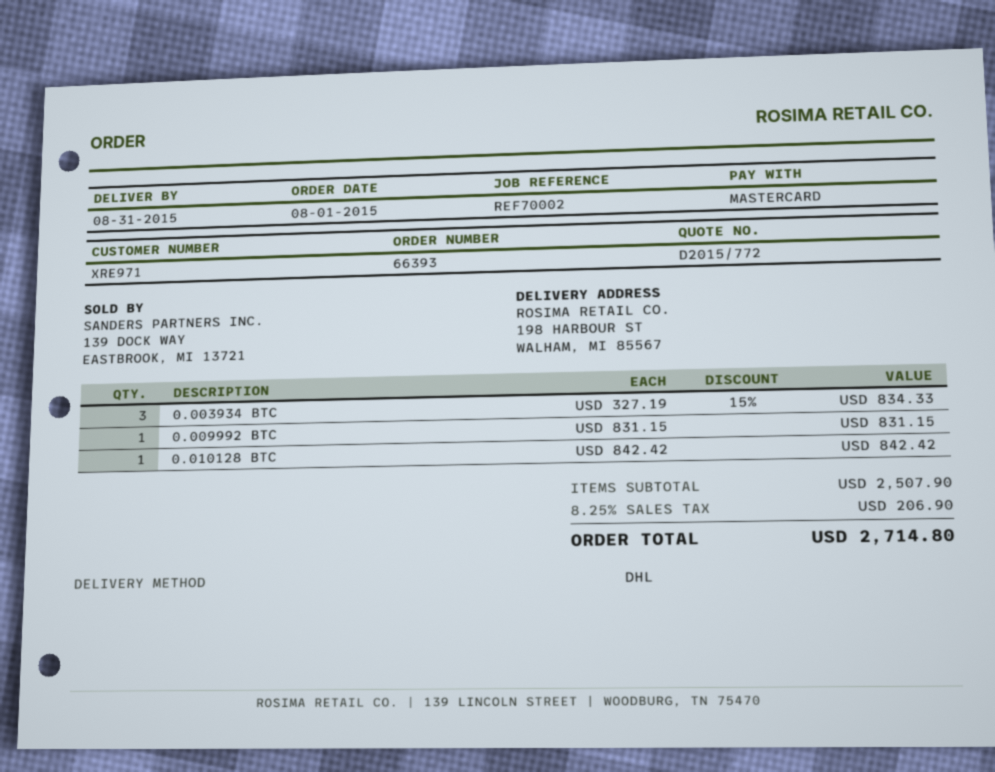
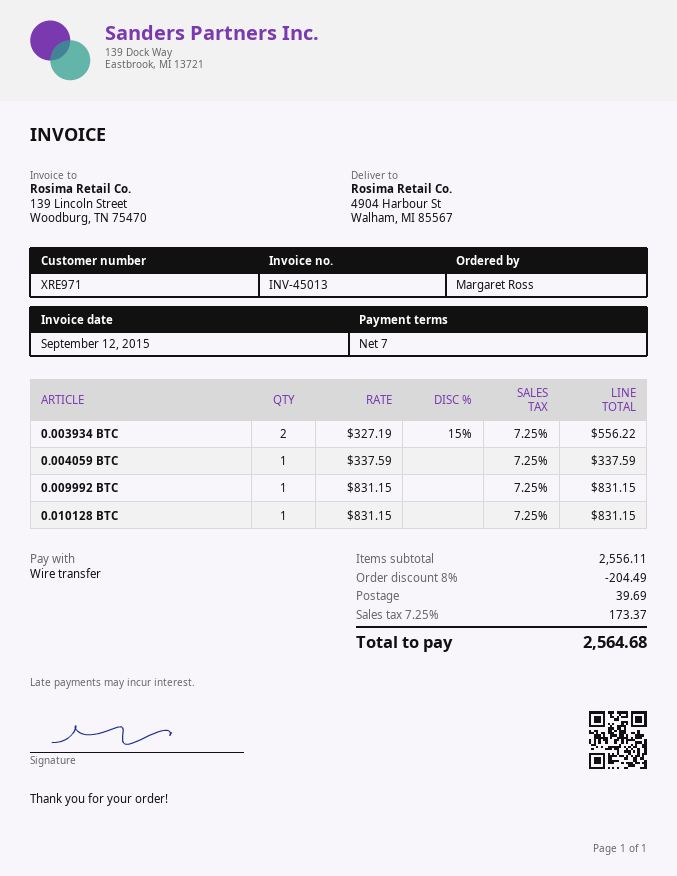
payment method: Mastercard -> bank transfer
ship to: 198 HARBOUR ST, WALHAM, MI 85567 -> 4904 Harbour St, Walham, MI 85567
0.003934 BTC: 3 x 327.19 - 15% = 834.33 -> 2 x 327.19 - 15% = 556.22
0.010128 BTC: 1 x 842.42 = 842.42 -> 1 x 831.15 = 831.15
0.004059 BTC: none -> 1 x 337.59 = 337.59
subtotal: 2507.90 -> 2556.11
discount: none -> 8% = 204.49
shipping: none -> 39.69
tax: 8.25% = 206.90 -> 7.25% = 173.37
total: 2714.80 -> 2564.68

